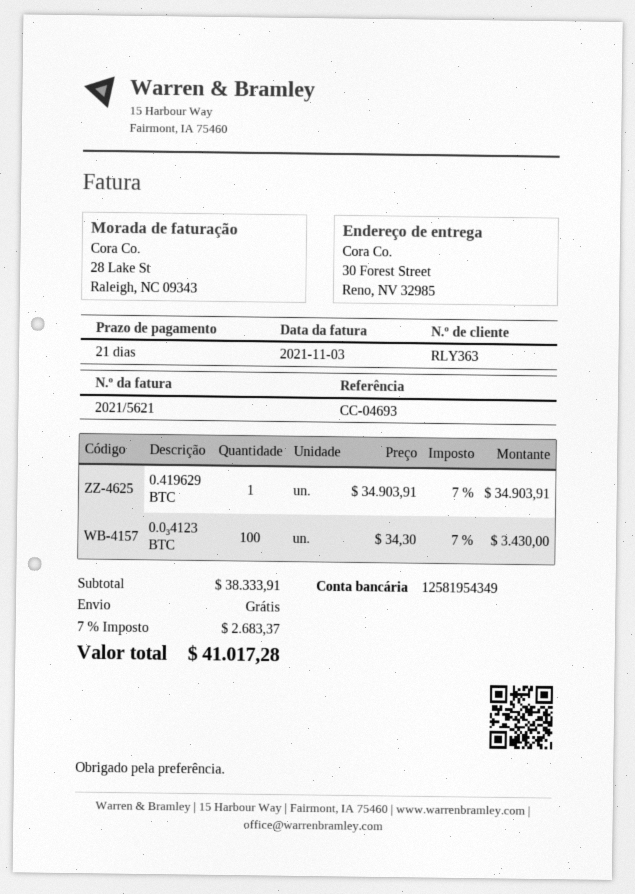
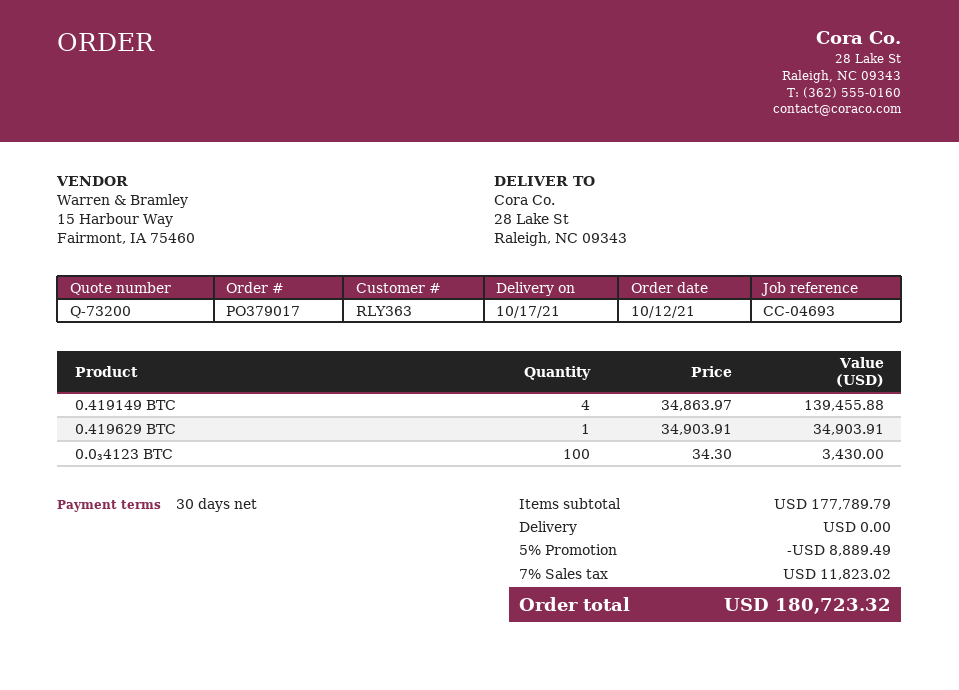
payment terms: 21 days -> 30 days
ship to: 30 Forest Street, Reno, NV 32985 -> 28 Lake St, Raleigh, NC 09343
0.419149 BTC: none -> 4 x 34863.97 = 139455.88
subtotal: 38333.91 -> 177789.79
discount: none -> 5% = 8889.49
tax: 7% = 2683.37 -> 7% = 11823.02
total: 41017.28 -> 180723.32

